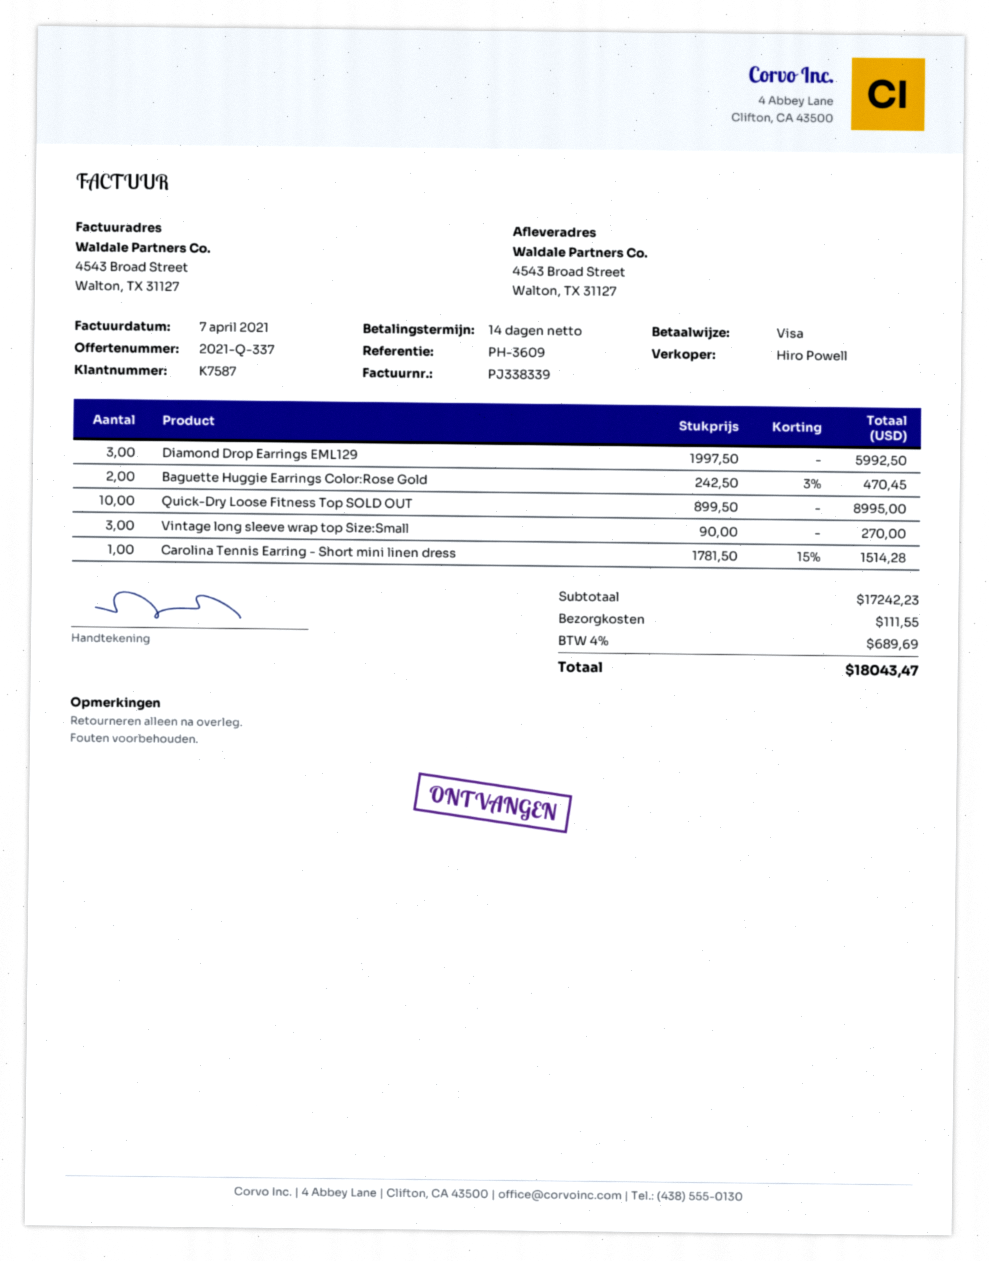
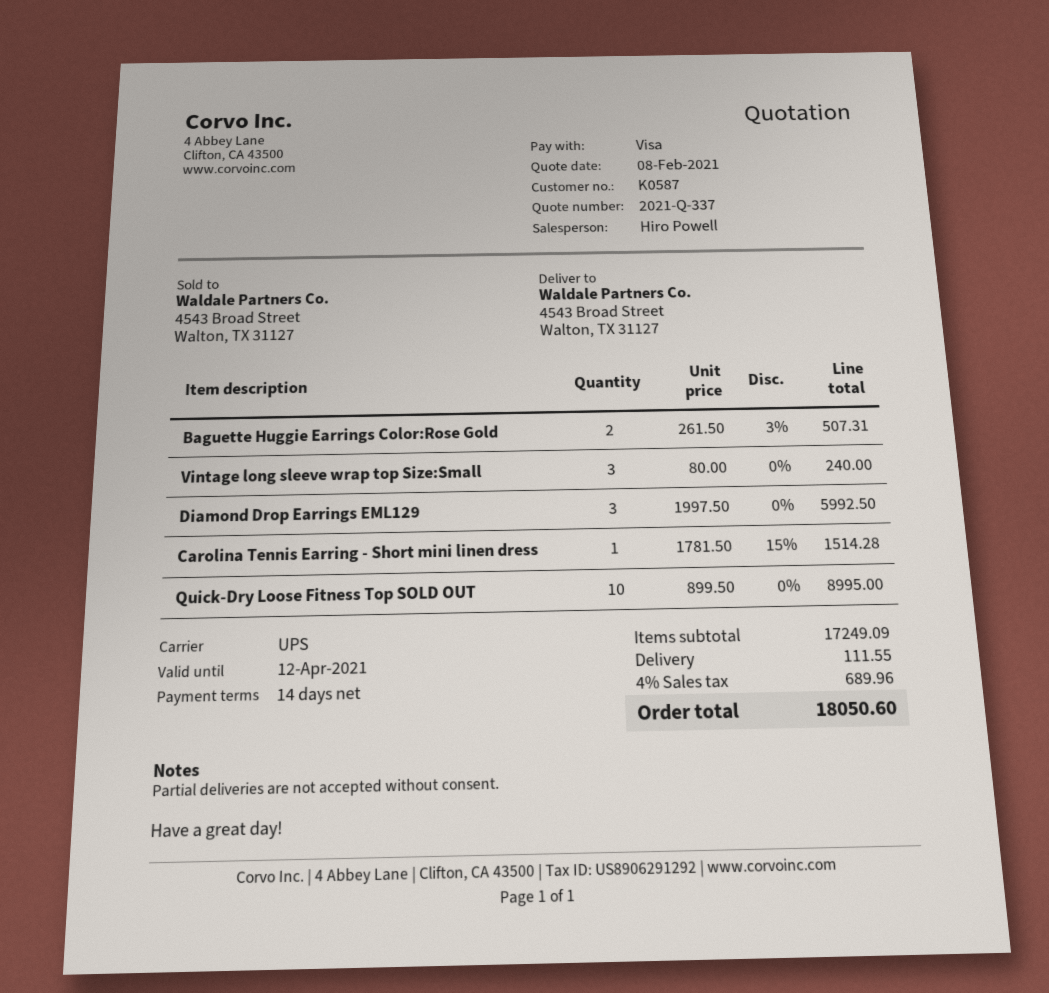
customer number: K7587 -> K0587
Baguette Huggie Earrings Color:Rose Gold: 2 x 242.50 - 3% = 470.45 -> 2 x 261.50 - 3% = 507.31
Vintage long sleeve wrap top Size:Small: 3 x 90.00 = 270.00 -> 3 x 80.00 = 240.00
subtotal: 17242.23 -> 17249.09
tax: 4% = 689.69 -> 4% = 689.96
total: 18043.47 -> 18050.60

